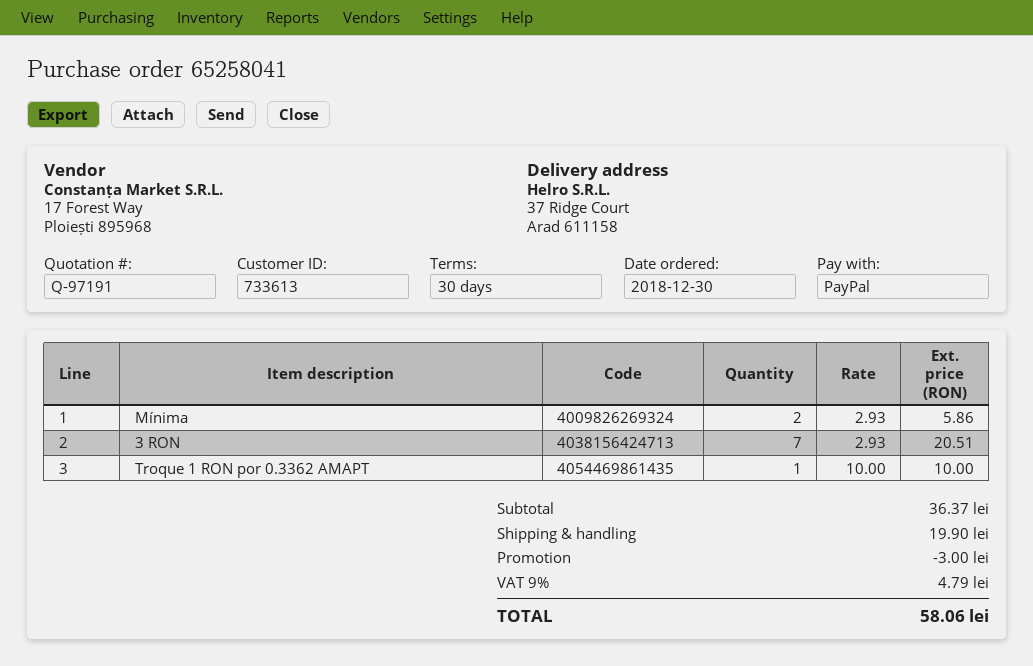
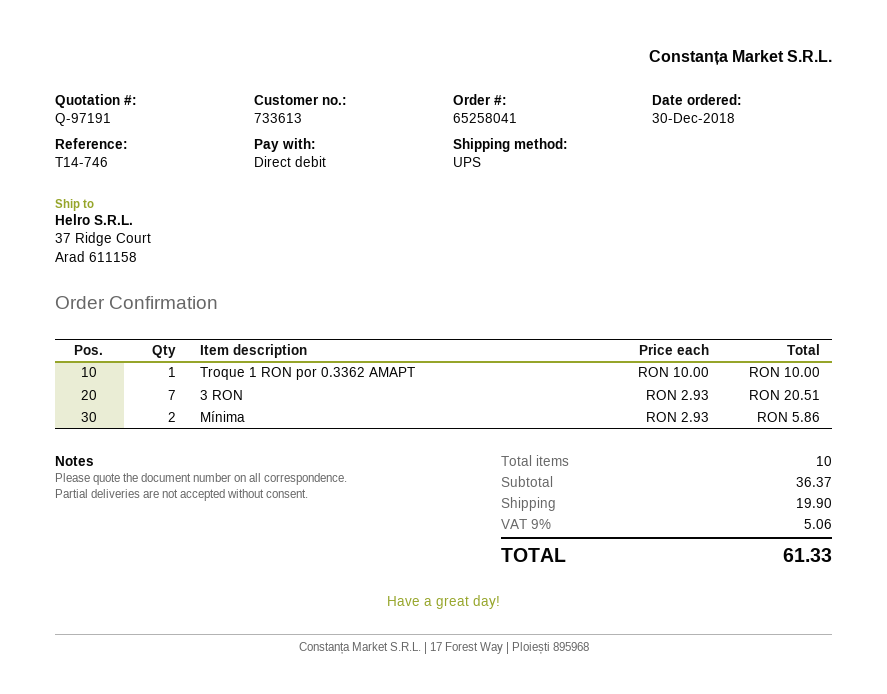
payment method: PayPal -> direct debit
discount: 3.00 -> none
tax: 9% = 4.79 -> 9% = 5.06
total: 58.06 -> 61.33

